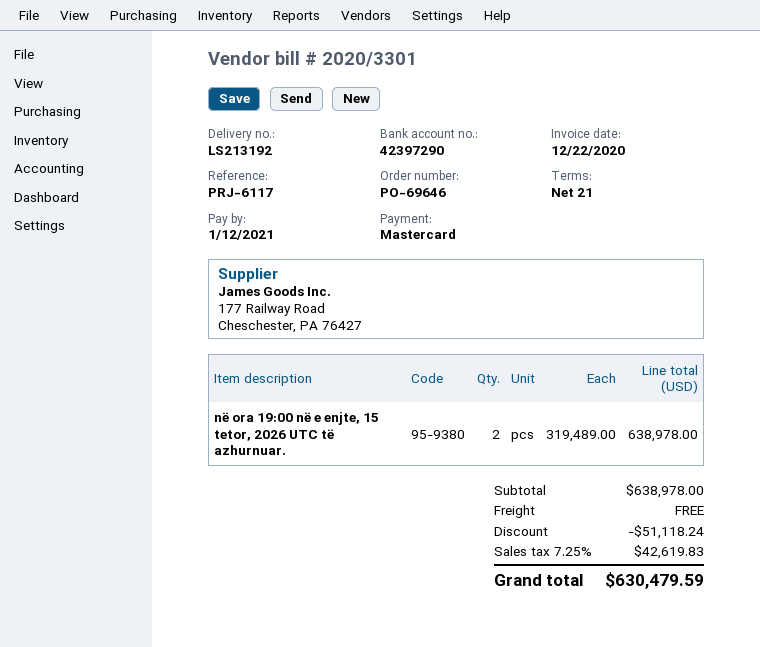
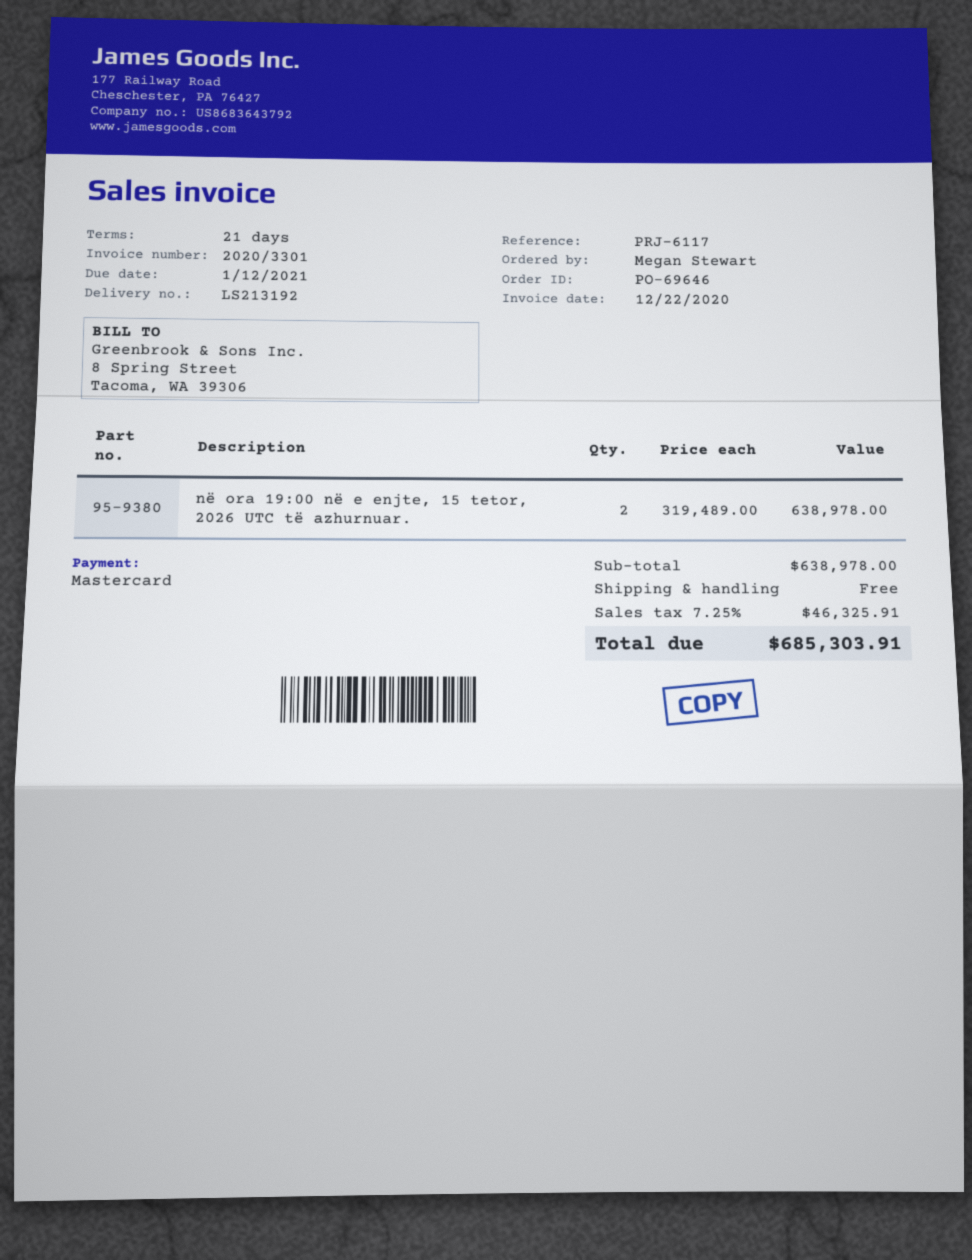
discount: 51118.24 -> none
tax: 7.25% = 42619.83 -> 7.25% = 46325.91
total: 630479.59 -> 685303.91

